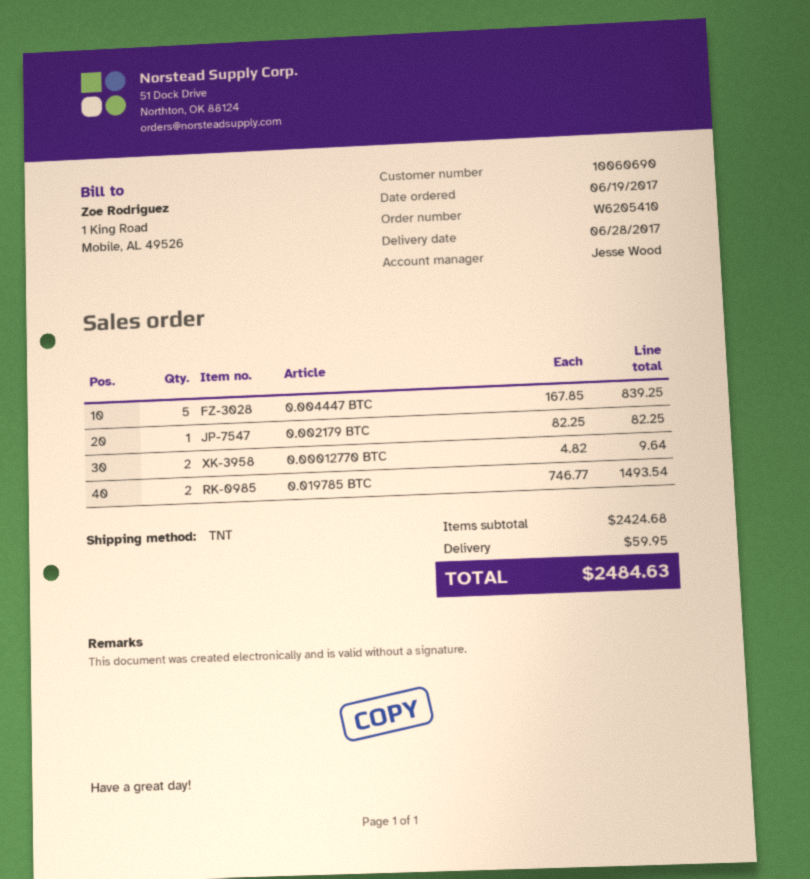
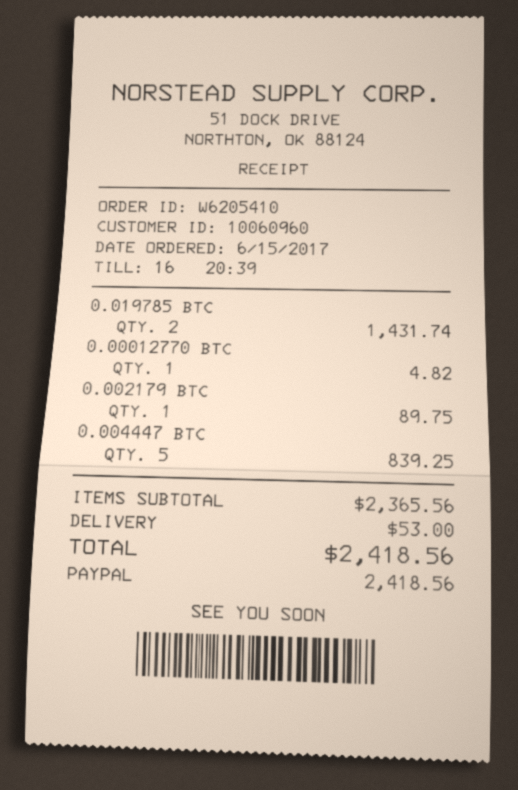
order date: 2017-06-19 -> 2017-06-15
customer number: 10060690 -> 10060960
0.002179 BTC: 1 for 82.25 -> 1 for 89.75
0.00012770 BTC: 2 for 9.64 -> 1 for 4.82
0.019785 BTC: 2 for 1493.54 -> 2 for 1431.74
subtotal: 2424.68 -> 2365.56
shipping: 59.95 -> 53.00
total: 2484.63 -> 2418.56

